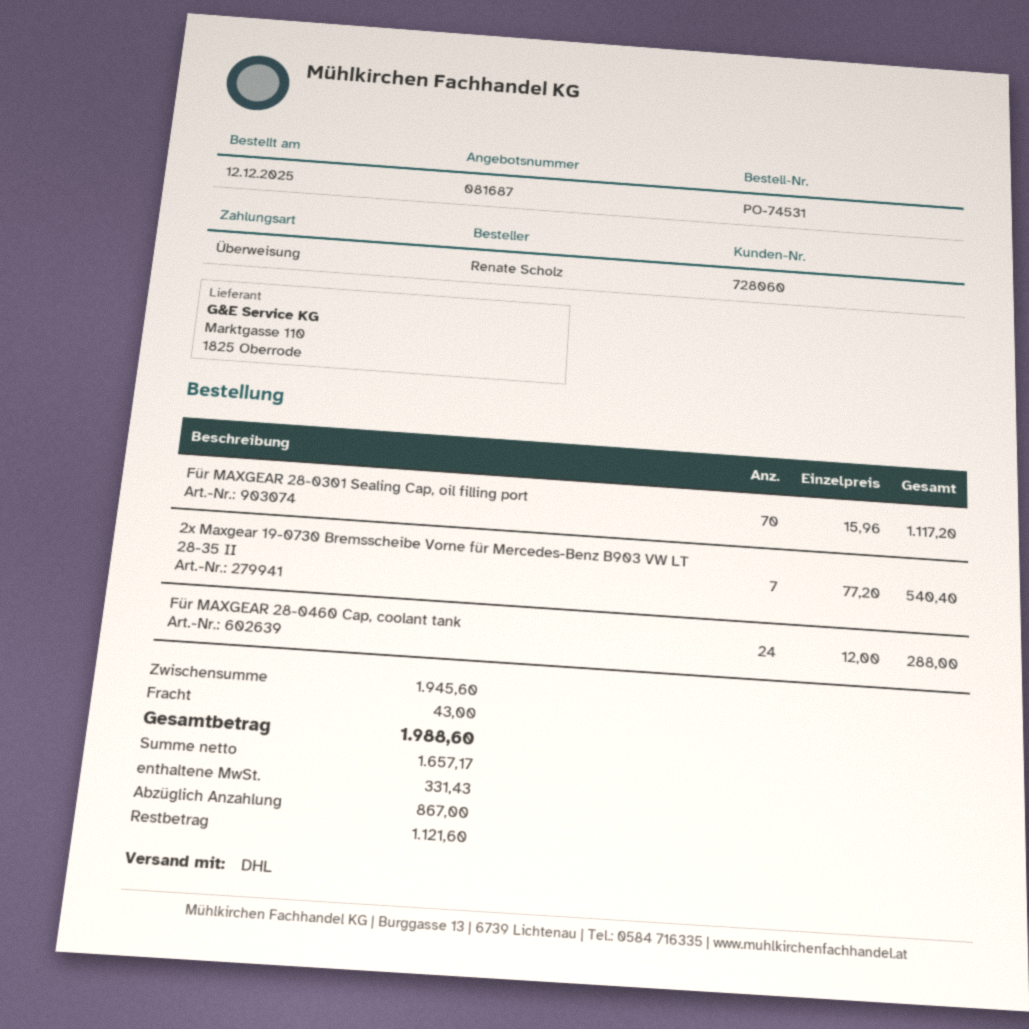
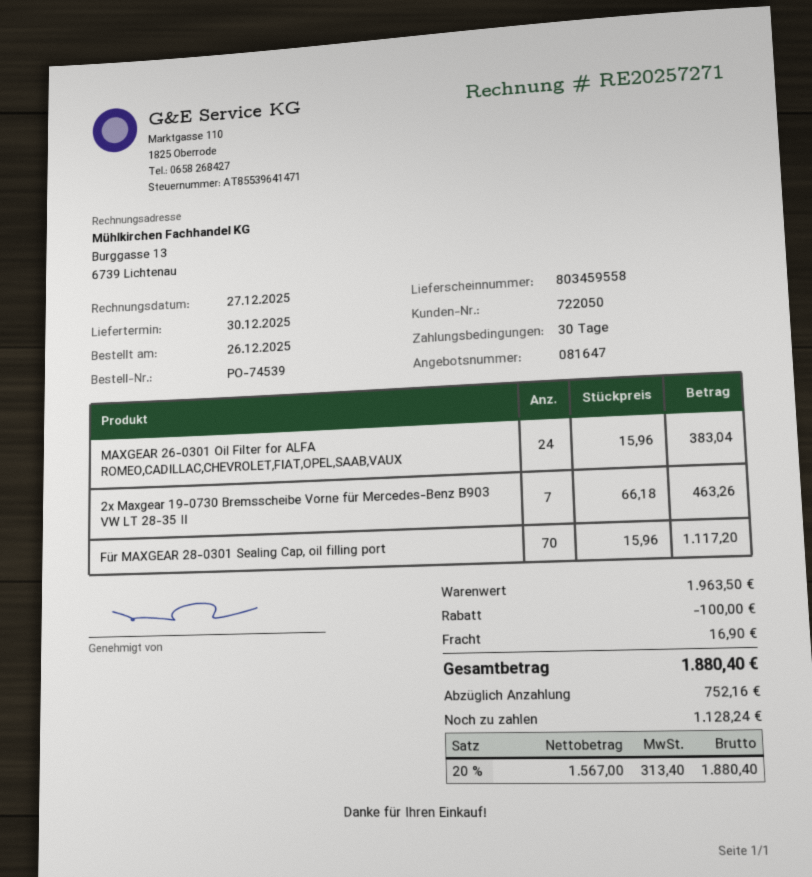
quote number: 081687 -> 081647
order number: PO-74531 -> PO-74539
order date: 2025-12-12 -> 2025-12-26
customer number: 728060 -> 722050
2x Maxgear 19-0730 Bremsscheibe Vorne für Mercedes-Benz B903 VW LT 28-35 II: 7 x 77.20 = 540.40 -> 7 x 66.18 = 463.26
Für MAXGEAR 28-0460 Cap, coolant tank: 24 x 12.00 = 288.00 -> none
MAXGEAR 26-0301 Oil Filter for ALFA ROMEO,CADILLAC,CHEVROLET,FIAT,OPEL,SAAB,VAUX: none -> 24 x 15.96 = 383.04
subtotal: 1945.60 -> 1963.50
discount: none -> 100.00
shipping: 43.00 -> 16.90
net: 1657.17 -> 1567.00
tax: 331.43 -> 313.40
total: 1988.60 -> 1880.40
deposit: 867.00 -> 752.16
balance: 1121.60 -> 1128.24

